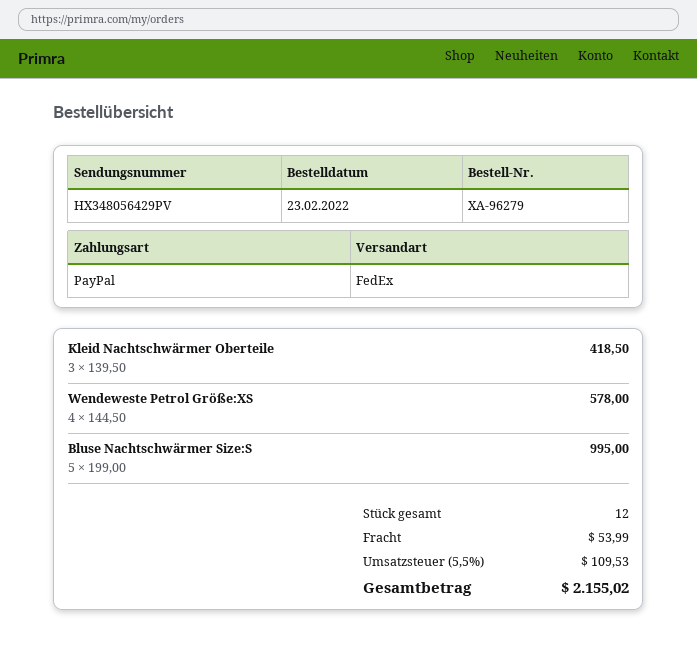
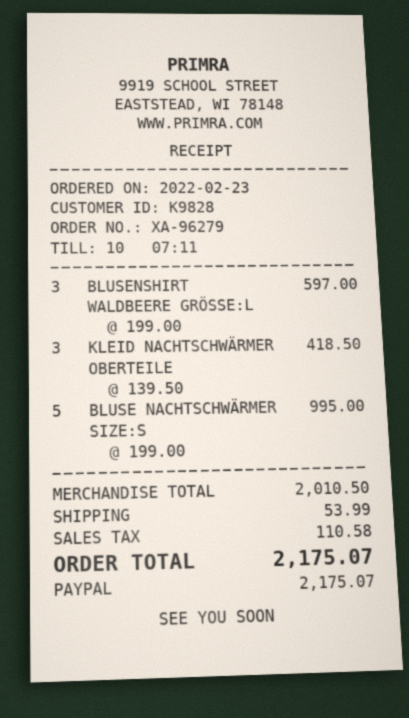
Wendeweste Petrol Größe:XS: 4 x 144.50 = 578.00 -> none
BLUSENSHIRT WALDBEERE GRÖSSE:L: none -> 3 x 199.00 = 597.00
tax: 109.53 -> 110.58
total: 2155.02 -> 2175.07

